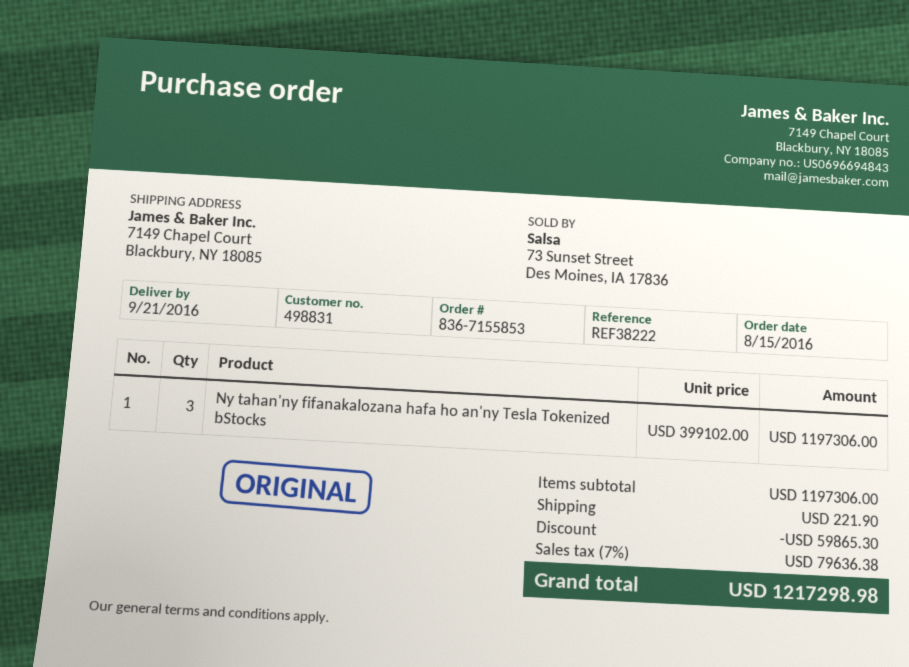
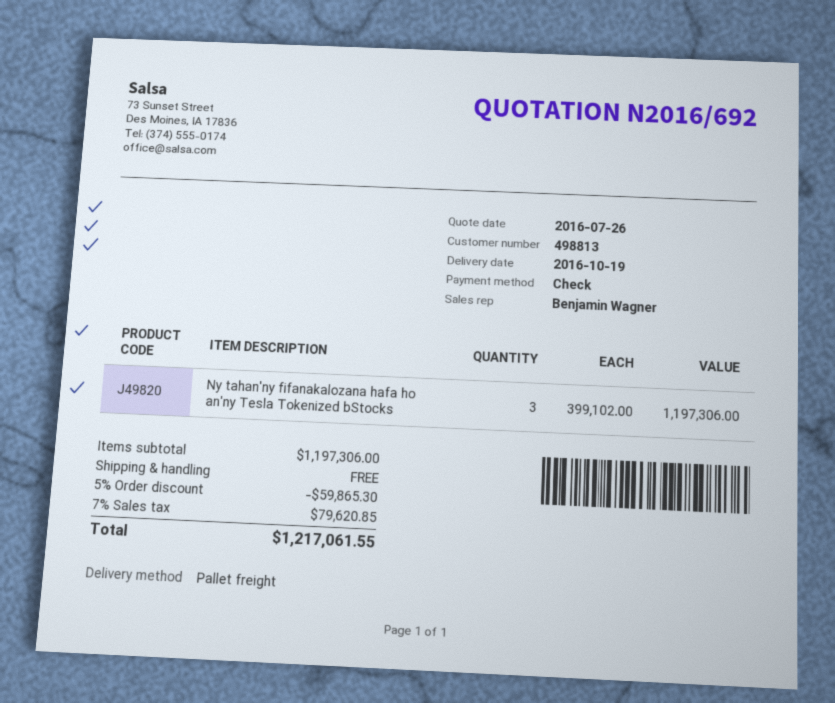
delivery date: 2016-09-21 -> 2016-10-19
customer number: 498831 -> 498813
shipping: 221.90 -> 0.00
tax: 7% = 79636.38 -> 7% = 79620.85
total: 1217298.98 -> 1217061.55

